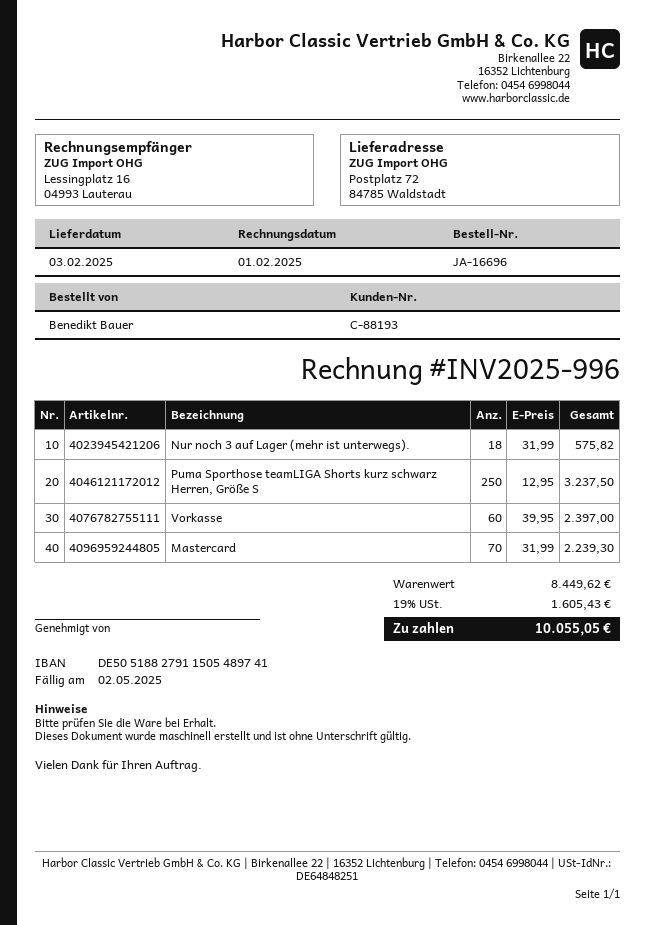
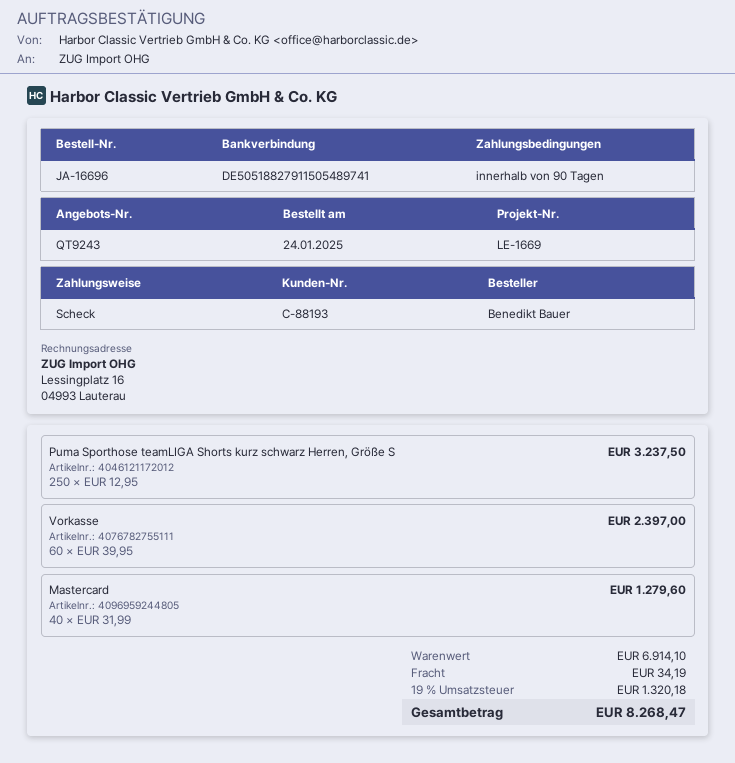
Nur noch 3 auf Lager (mehr ist unterwegs).: 18 x 31.99 = 575.82 -> none
Mastercard: 70 x 31.99 = 2239.30 -> 40 x 31.99 = 1279.60
subtotal: 8449.62 -> 6914.10
shipping: none -> 34.19
tax: 19% = 1605.43 -> 19% = 1320.18
total: 10055.05 -> 8268.47

